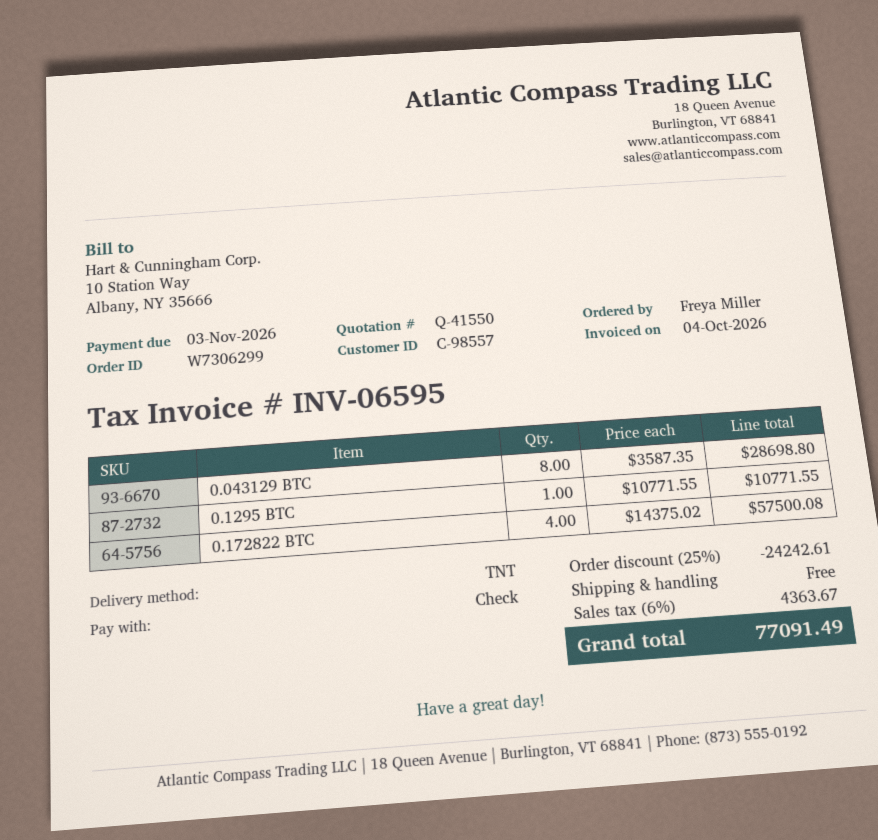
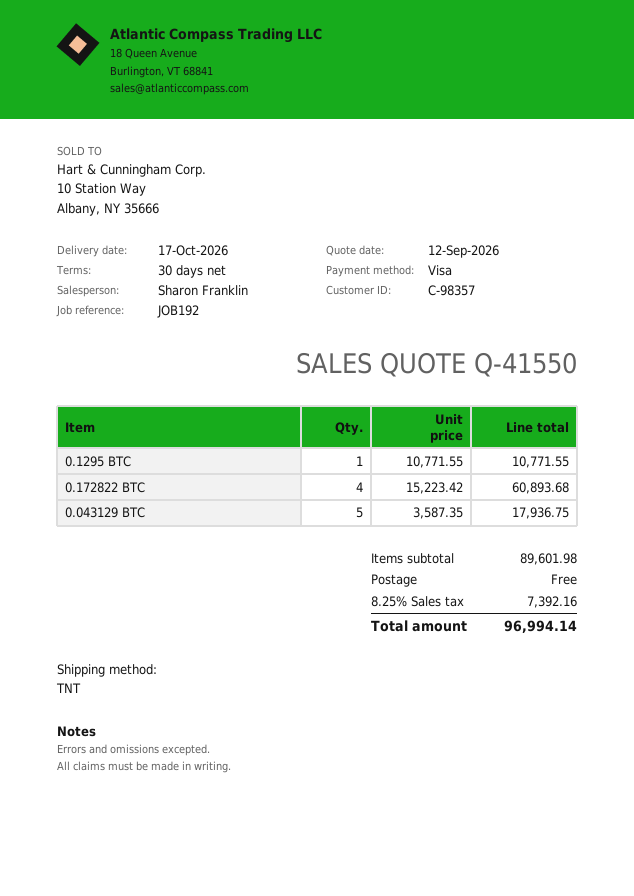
customer number: C-98557 -> C-98357
payment method: cheque -> Visa
0.043129 BTC: 8 x 3587.35 = 28698.80 -> 5 x 3587.35 = 17936.75
0.172822 BTC: 4 x 14375.02 = 57500.08 -> 4 x 15223.42 = 60893.68
discount: 25% = 24242.61 -> none
tax: 6% = 4363.67 -> 8.25% = 7392.16
total: 77091.49 -> 96994.14

